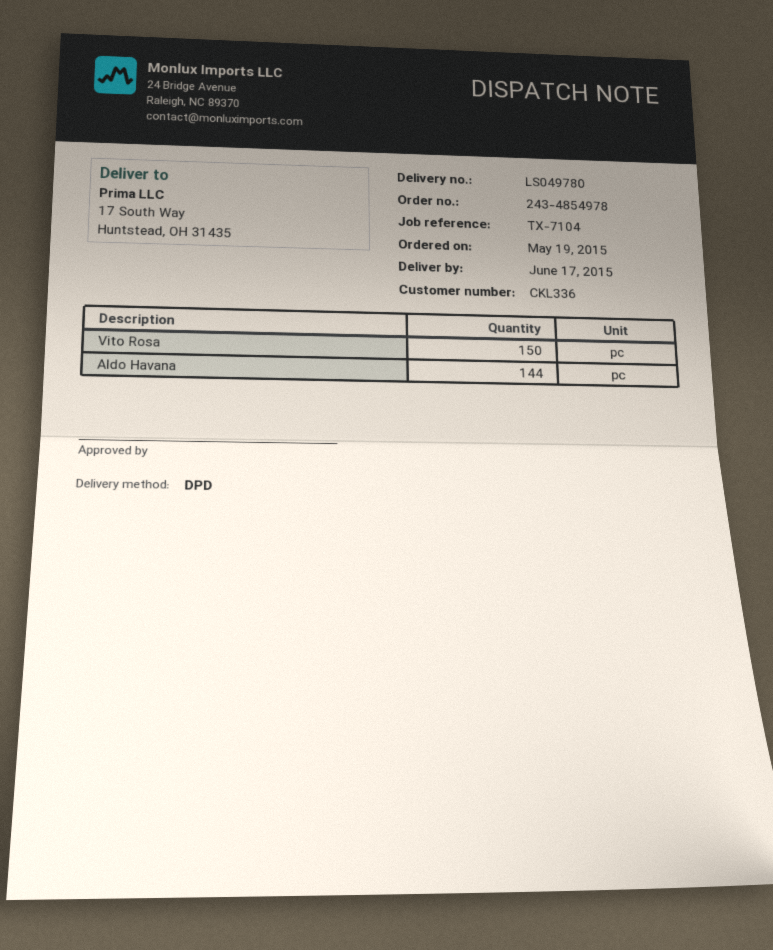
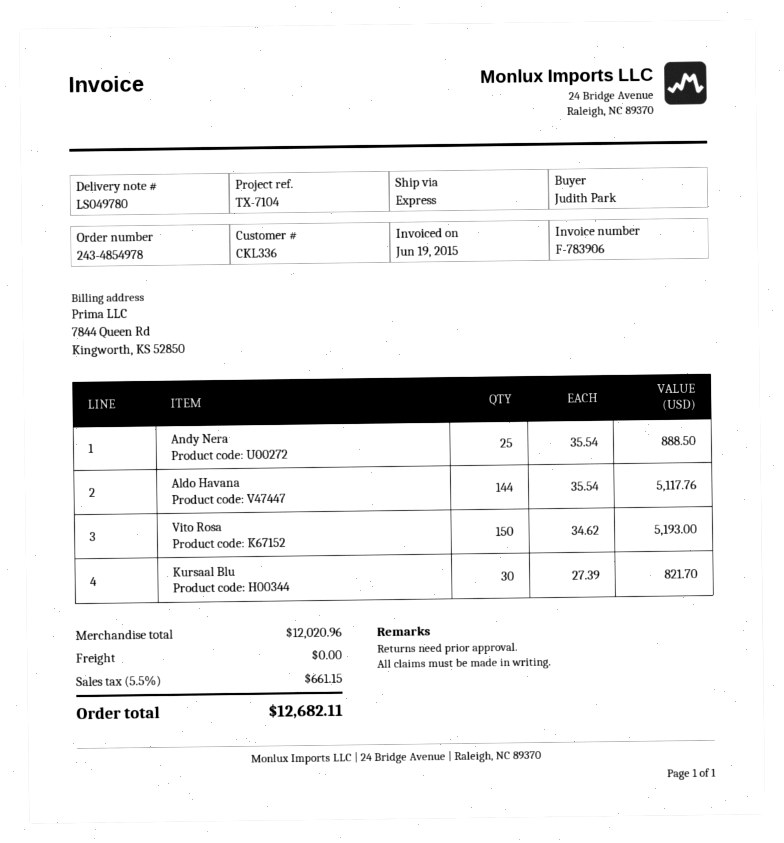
shipping method: DPD -> express
Andy Nera: none -> 25
Kursaal Blu: none -> 30

